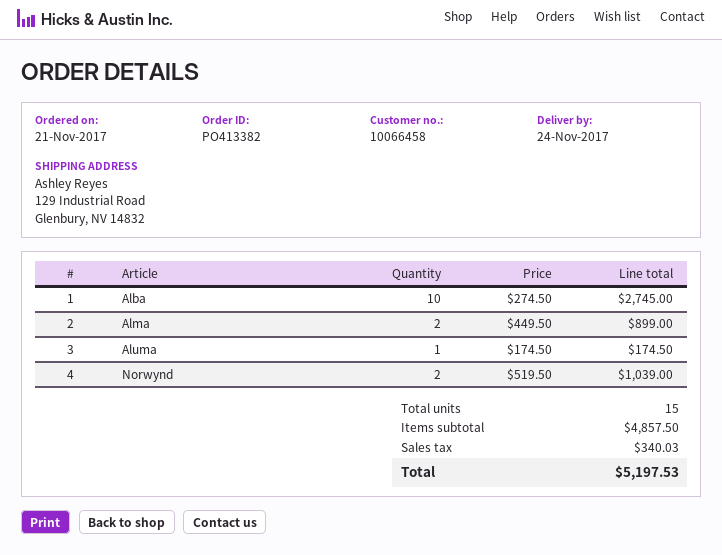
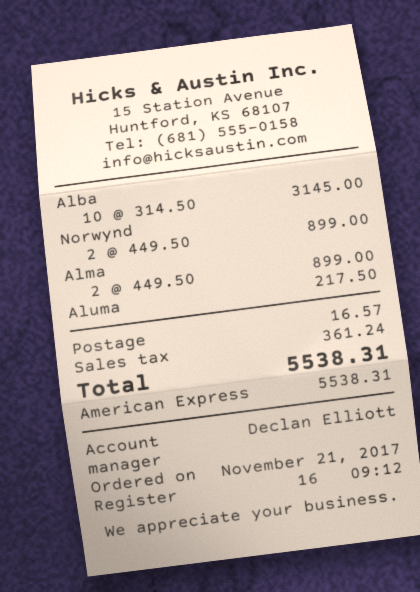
Alba: 10 x 274.50 = 2745.00 -> 10 x 314.50 = 3145.00
Aluma: 1 x 174.50 = 174.50 -> 1 x 217.50 = 217.50
Norwynd: 2 x 519.50 = 1039.00 -> 2 x 449.50 = 899.00
shipping: none -> 16.57
tax: 340.03 -> 361.24
total: 5197.53 -> 5538.31

